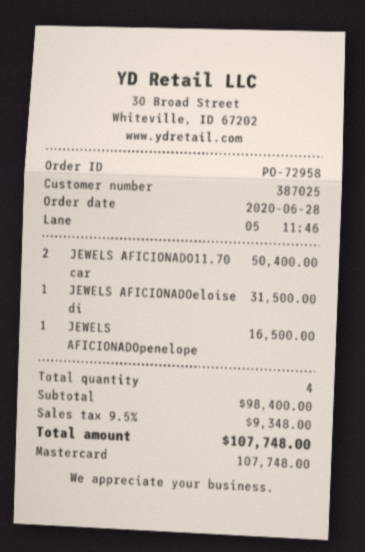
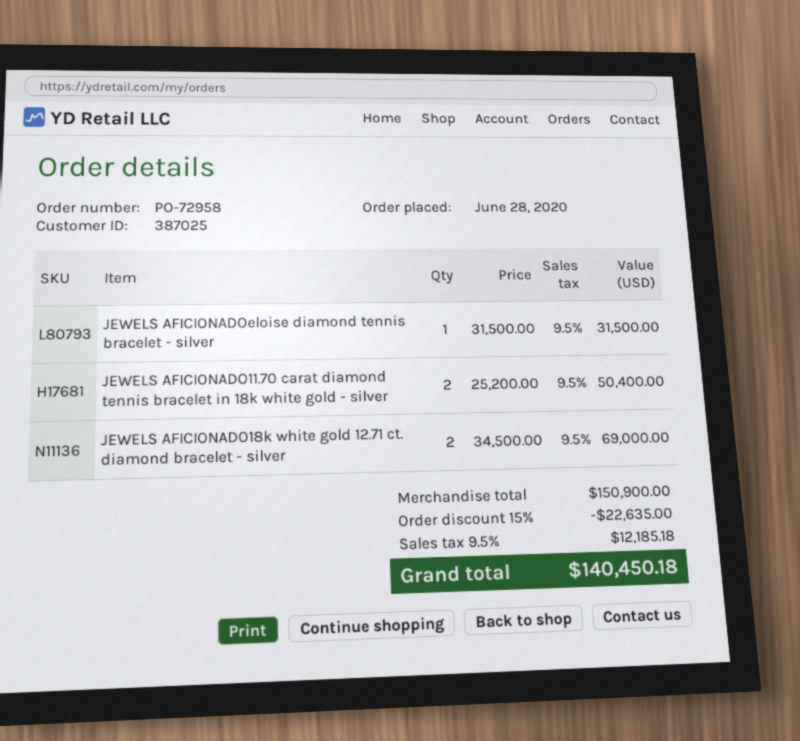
JEWELS AFICIONADOpenelope: 1 for 16500.00 -> none
JEWELS AFICIONADO18k white gold 12.71 ct. diamond bracelet - silver: none -> 2 for 69000.00
subtotal: 98400.00 -> 150900.00
discount: none -> 15% = 22635.00
tax: 9.5% = 9348.00 -> 9.5% = 12185.18
total: 107748.00 -> 140450.18

